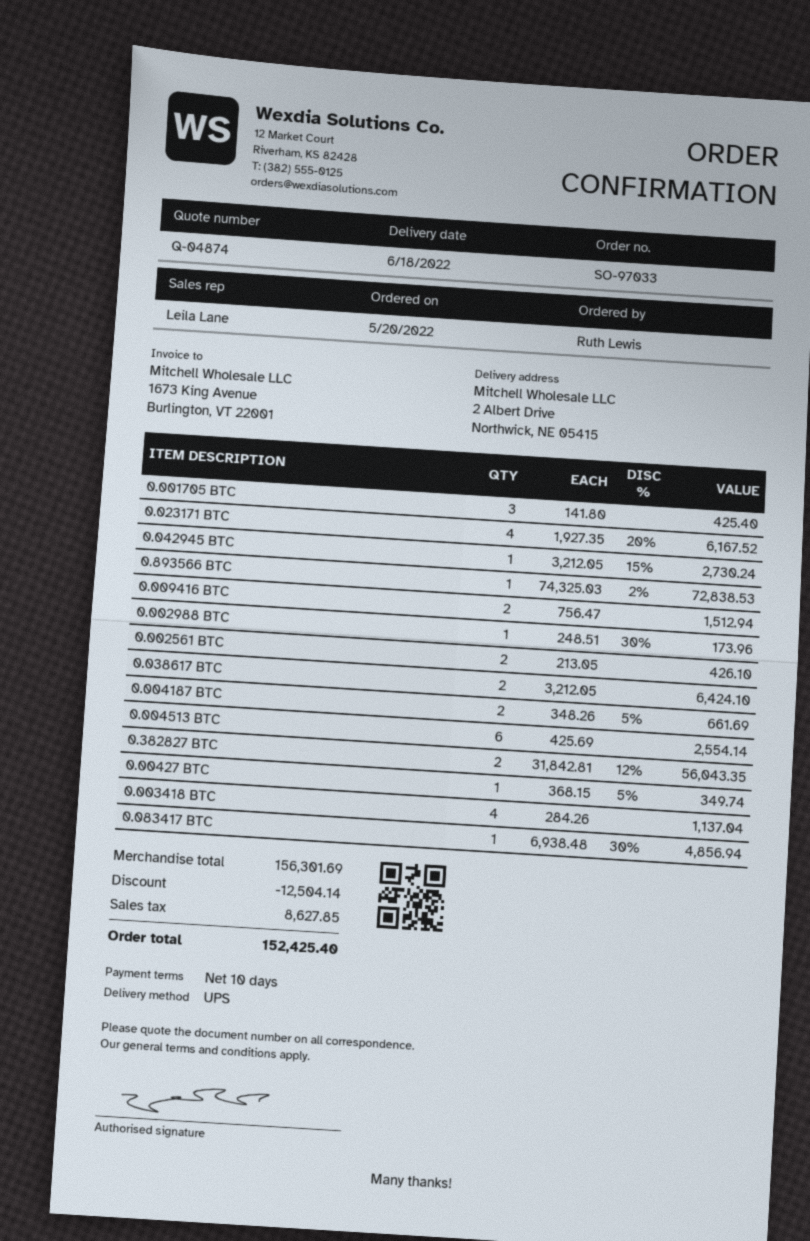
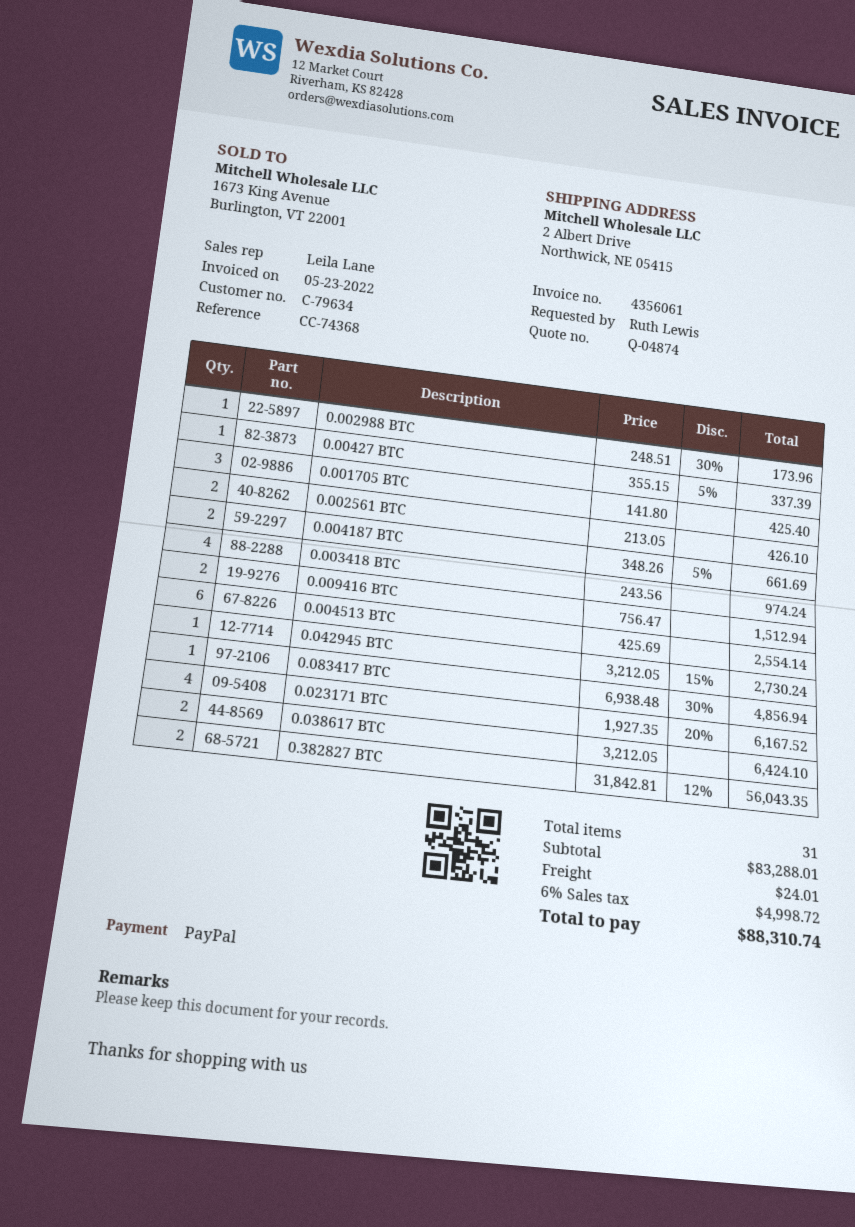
0.893566 BTC: 1 x 74325.03 - 2% = 72838.53 -> none
0.00427 BTC: 1 x 368.15 - 5% = 349.74 -> 1 x 355.15 - 5% = 337.39
0.003418 BTC: 4 x 284.26 = 1137.04 -> 4 x 243.56 = 974.24
subtotal: 156301.69 -> 83288.01
discount: 12504.14 -> none
shipping: none -> 24.01
tax: 8627.85 -> 4998.72
total: 152425.40 -> 88310.74

